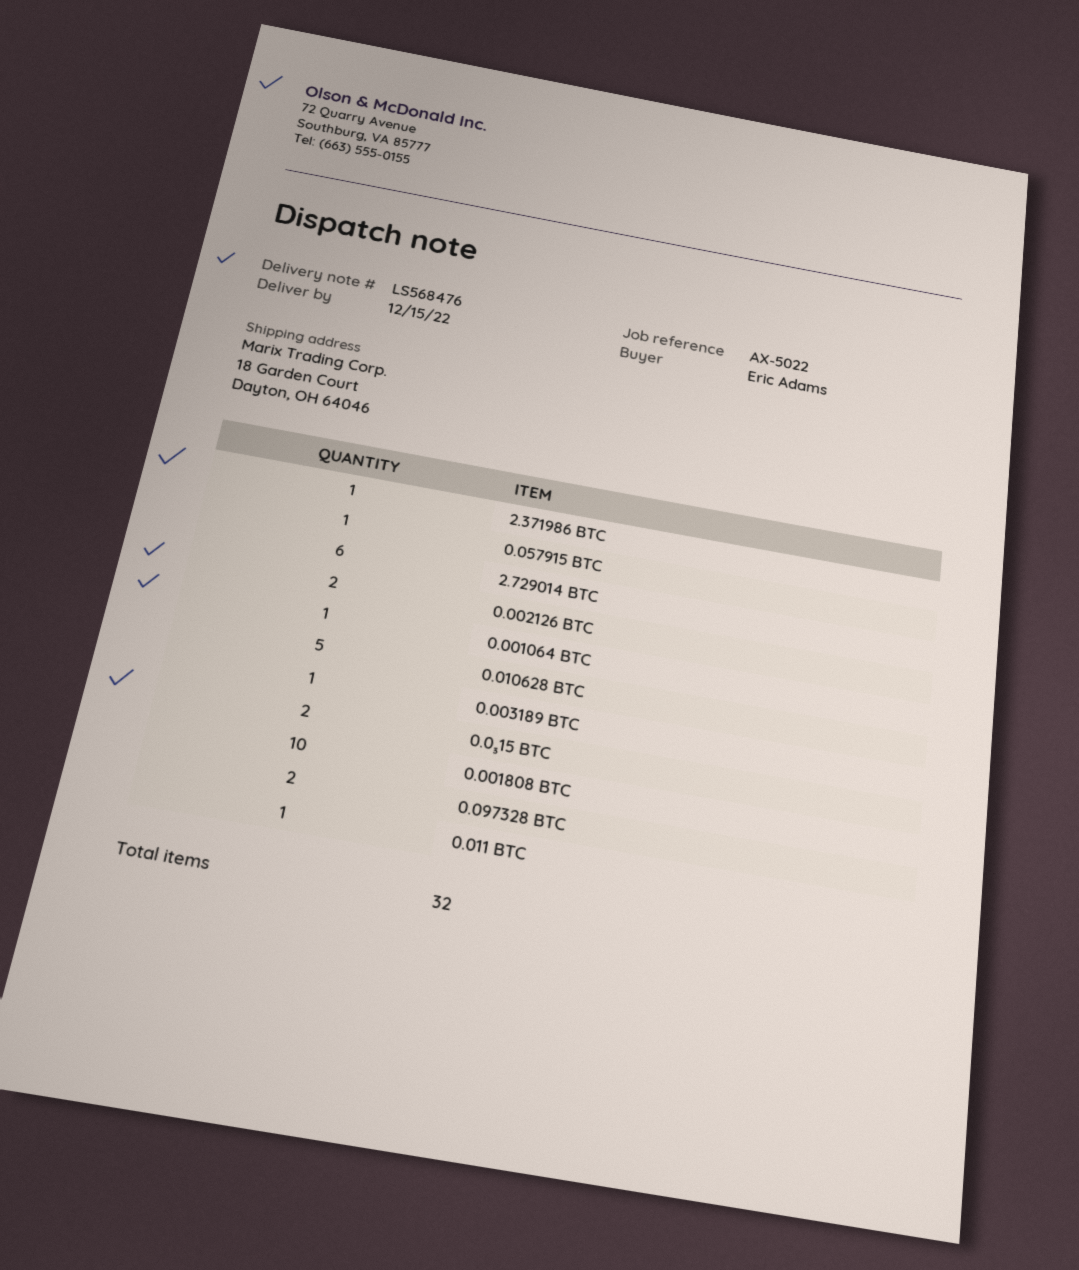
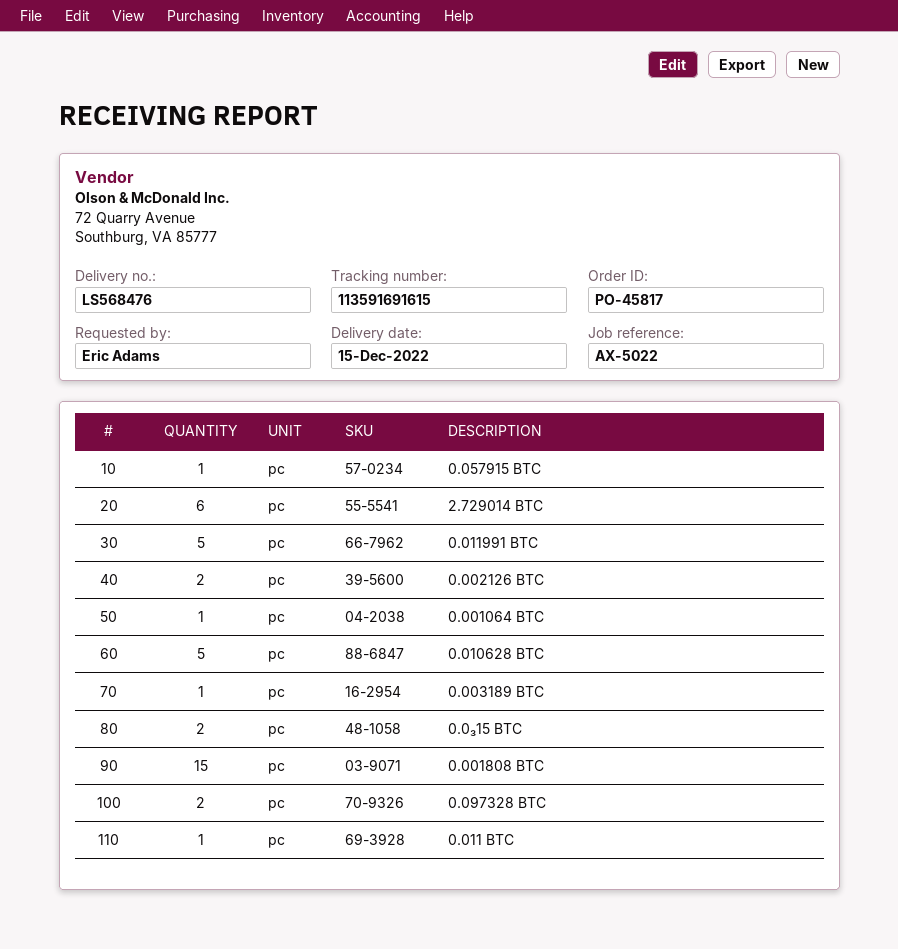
2.371986 BTC: 1 -> none
0.001808 BTC: 10 -> 15
0.011991 BTC: none -> 5

